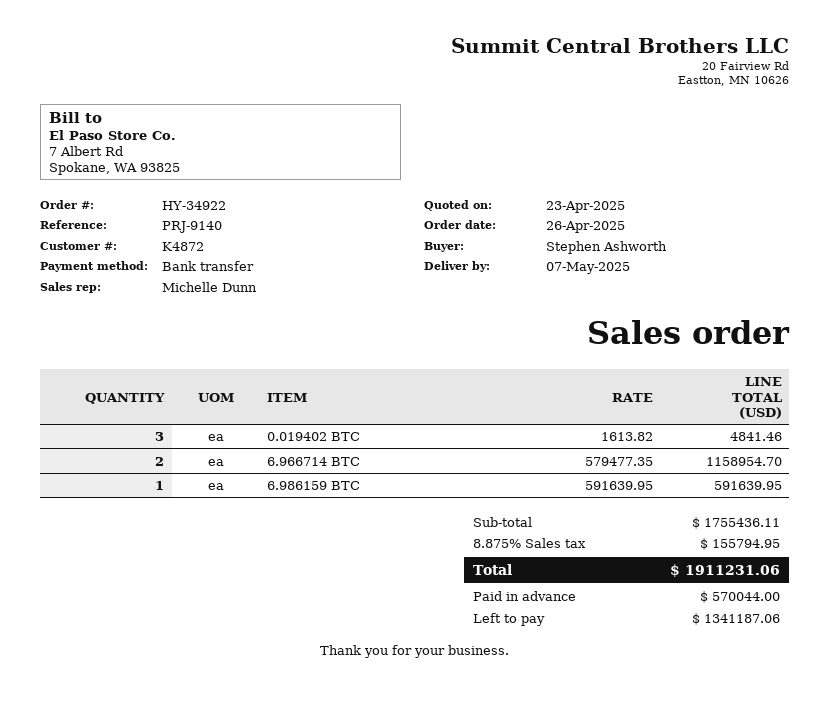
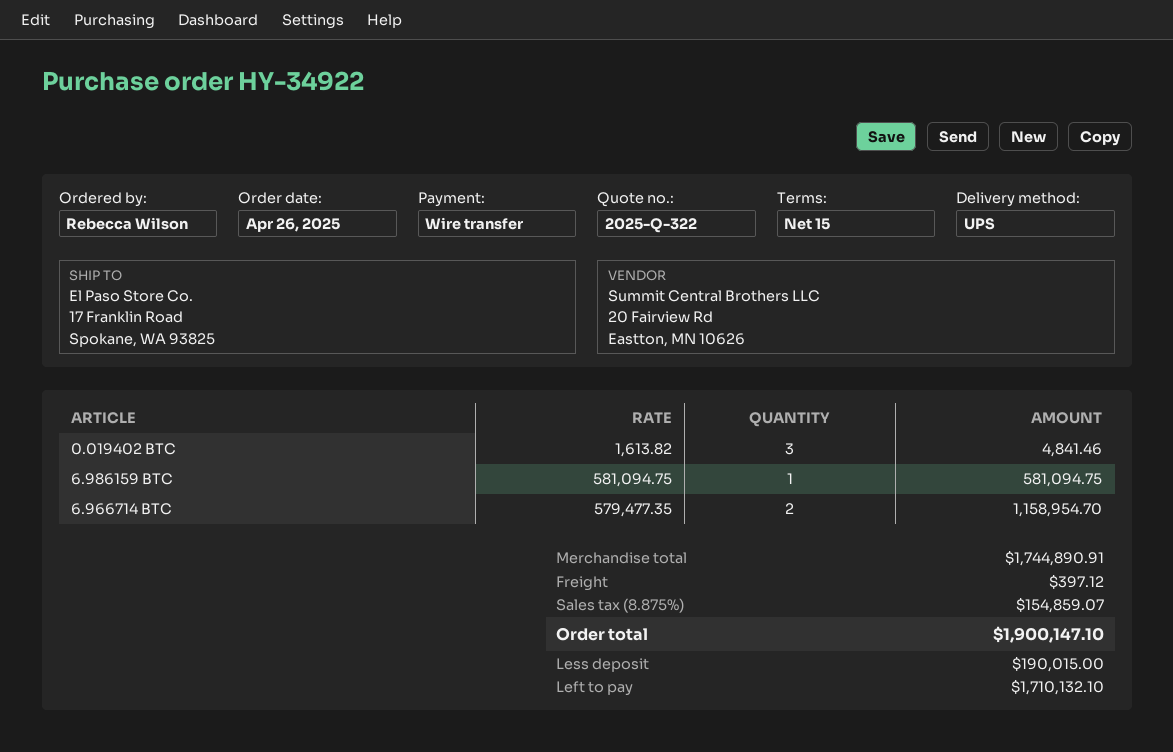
ordered by: Stephen Ashworth -> Rebecca Wilson
6.986159 BTC: 1 x 591639.95 = 591639.95 -> 1 x 581094.75 = 581094.75
subtotal: 1755436.11 -> 1744890.91
shipping: none -> 397.12
tax: 8.875% = 155794.95 -> 8.875% = 154859.07
total: 1911231.06 -> 1900147.10
deposit: 570044.00 -> 190015.00
balance: 1341187.06 -> 1710132.10

